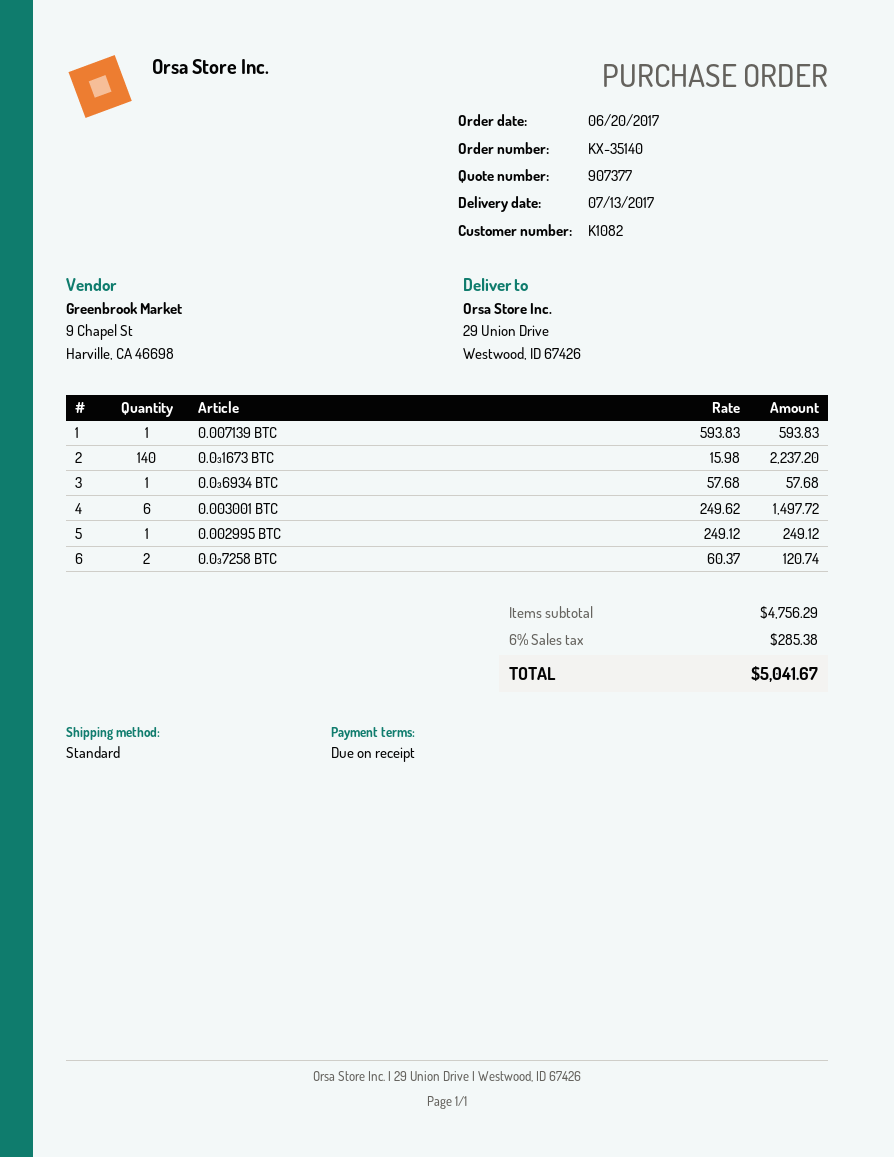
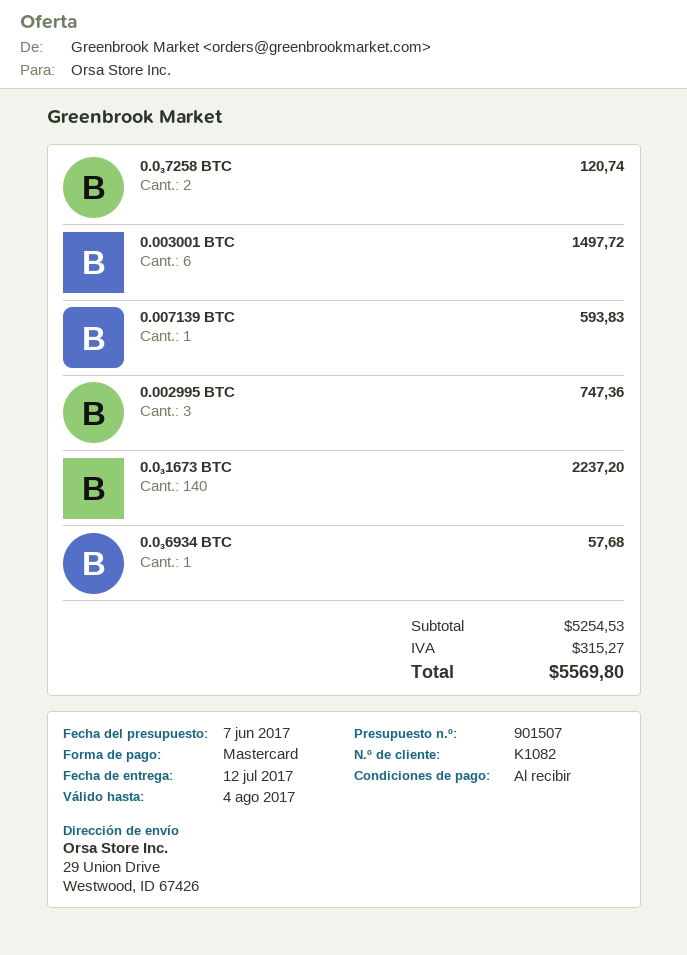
quote number: 907377 -> 901507
delivery date: 2017-07-13 -> 2017-07-12
0.002995 BTC: 1 for 249.12 -> 3 for 747.36
subtotal: 4756.29 -> 5254.53
tax: 285.38 -> 315.27
total: 5041.67 -> 5569.80

